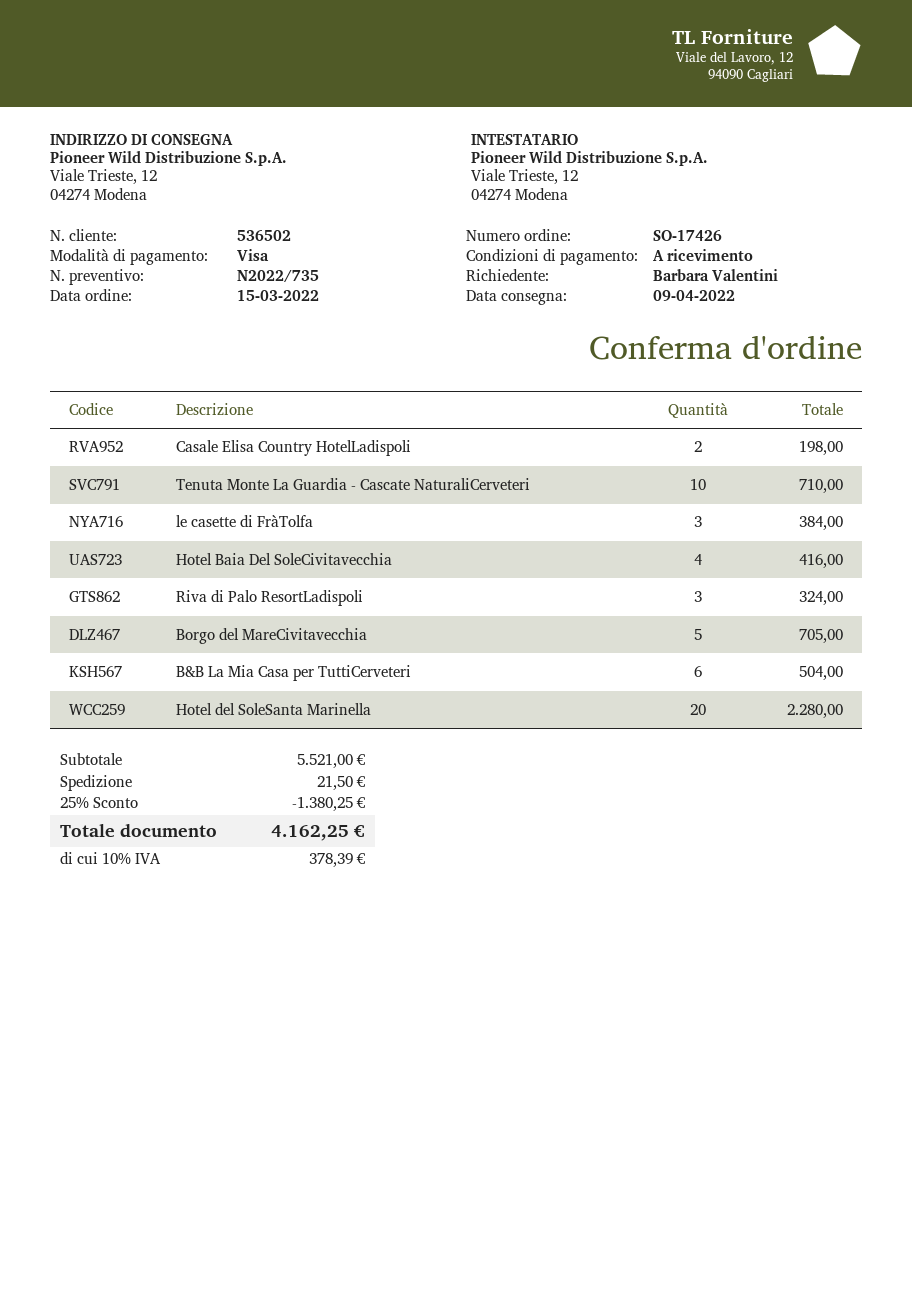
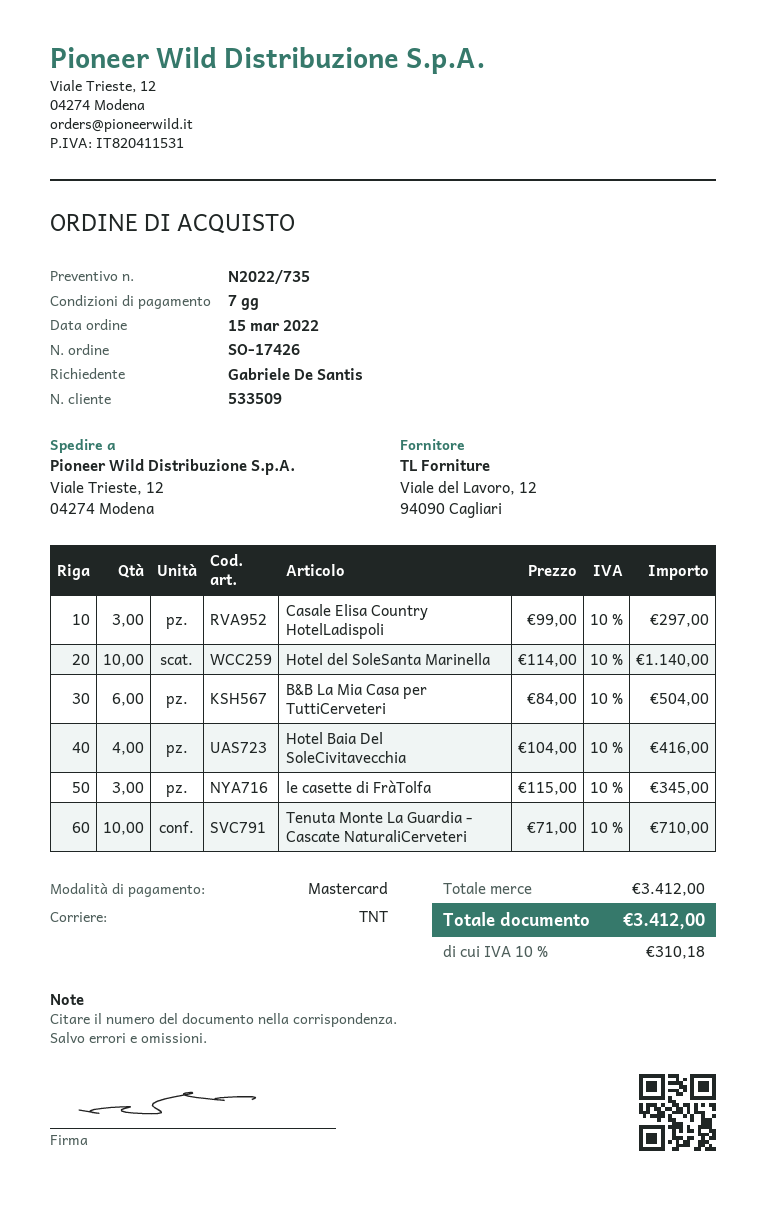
payment terms: on receipt -> 7 days
customer number: 536502 -> 533509
ordered by: Barbara Valentini -> Gabriele De Santis
payment method: Visa -> Mastercard
Casale Elisa Country HotelLadispoli: 2 for 198.00 -> 3 for 297.00
le casette di FràTolfa: 3 for 384.00 -> 3 for 345.00
Riva di Palo ResortLadispoli: 3 for 324.00 -> none
Borgo del MareCivitavecchia: 5 for 705.00 -> none
Hotel del SoleSanta Marinella: 20 for 2280.00 -> 10 for 1140.00
subtotal: 5521.00 -> 3412.00
discount: 25% = 1380.25 -> none
shipping: 21.50 -> none
tax: 10% = 378.39 -> 10% = 310.18
total: 4162.25 -> 3412.00

